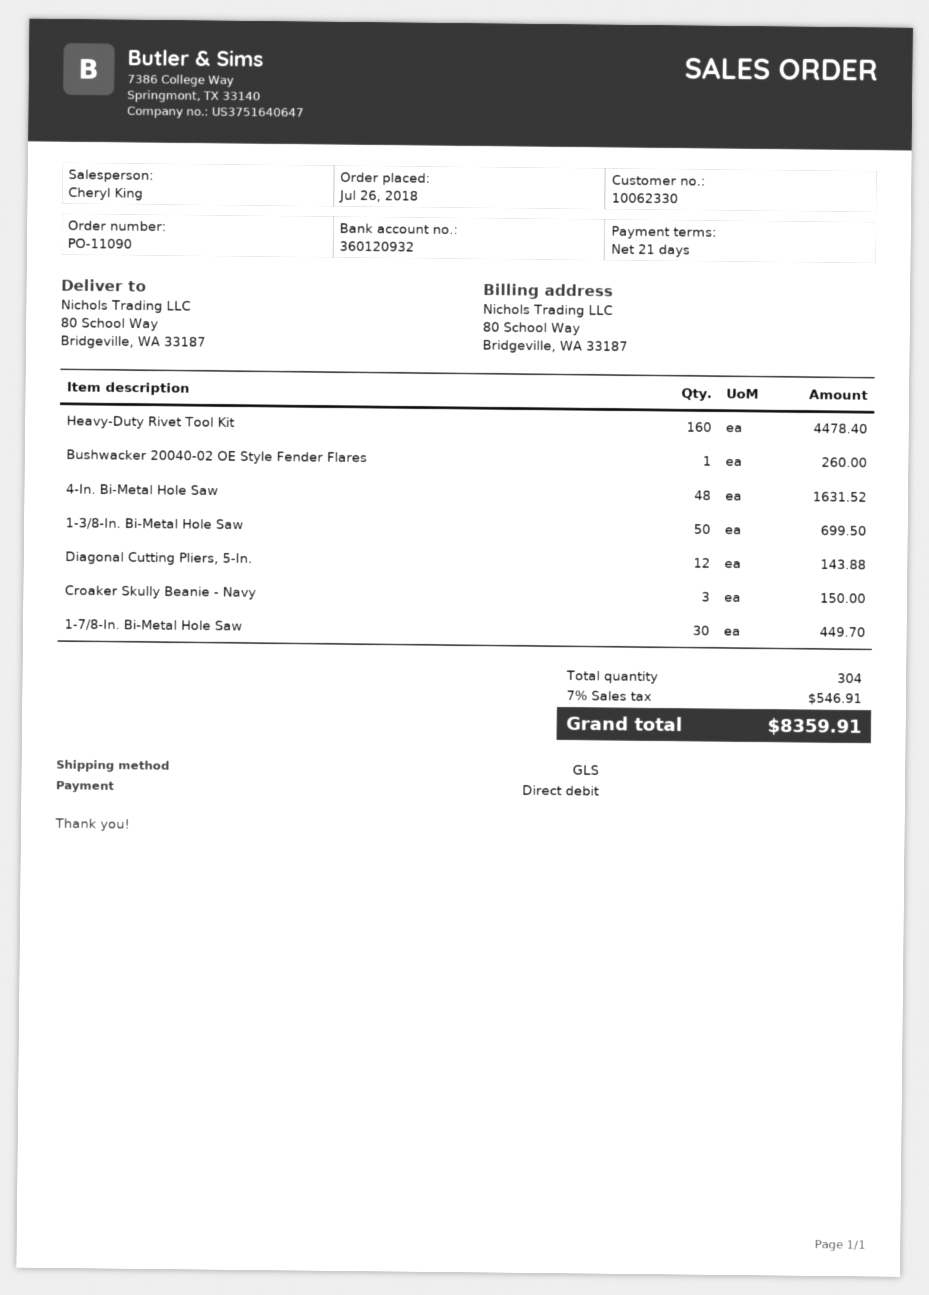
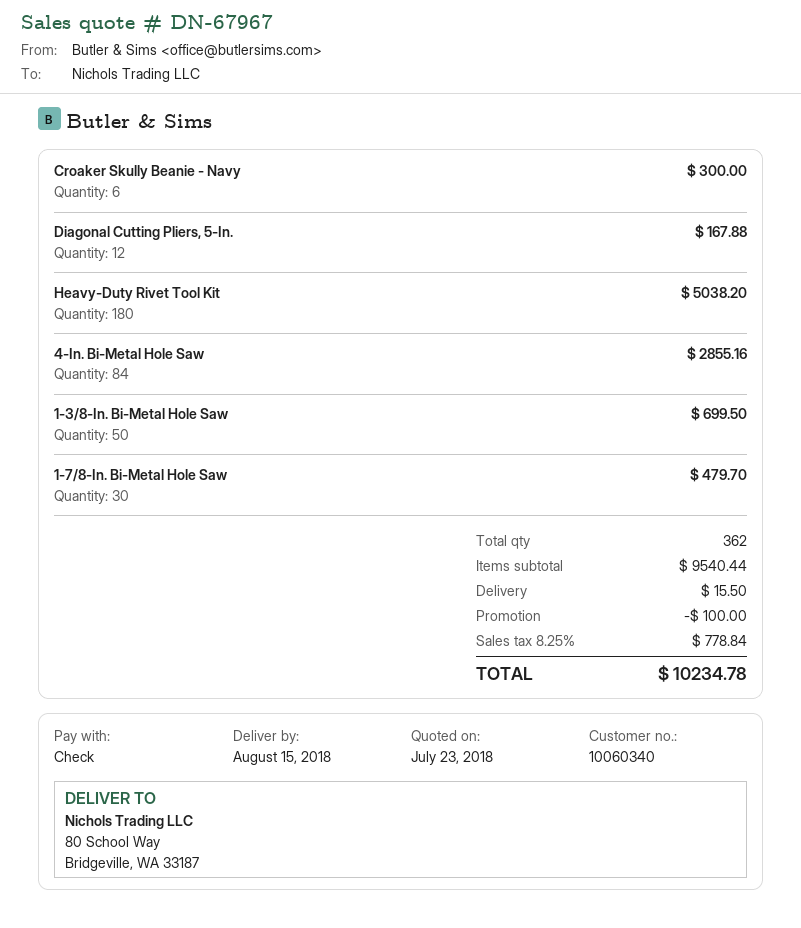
customer number: 10062330 -> 10060340
payment method: direct debit -> cheque
Heavy-Duty Rivet Tool Kit: 160 for 4478.40 -> 180 for 5038.20
Bushwacker 20040-02 OE Style Fender Flares: 1 for 260.00 -> none
4-In. Bi-Metal Hole Saw: 48 for 1631.52 -> 84 for 2855.16
Diagonal Cutting Pliers, 5-In.: 12 for 143.88 -> 12 for 167.88
Croaker Skully Beanie - Navy: 3 for 150.00 -> 6 for 300.00
1-7/8-In. Bi-Metal Hole Saw: 30 for 449.70 -> 30 for 479.70
total quantity: 304 -> 362
discount: none -> 100.00
shipping: none -> 15.50
tax: 7% = 546.91 -> 8.25% = 778.84
total: 8359.91 -> 10234.78

